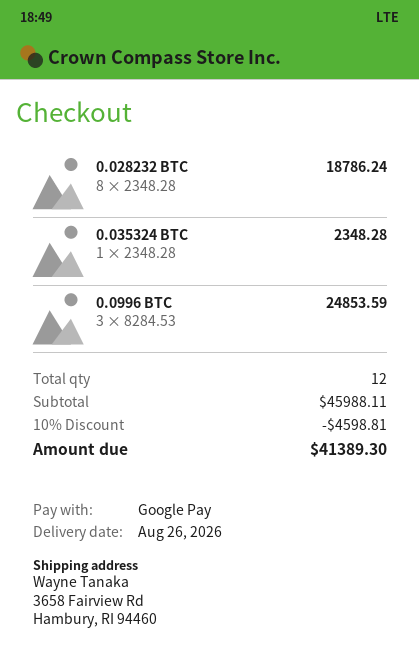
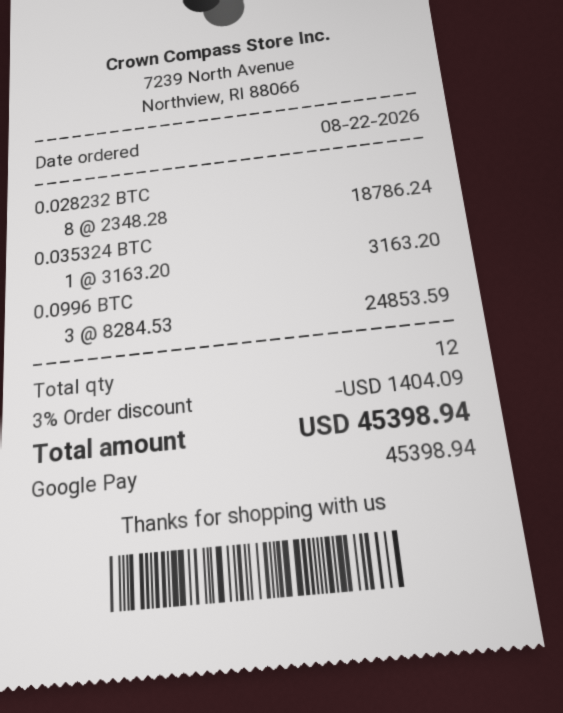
0.035324 BTC: 1 x 2348.28 = 2348.28 -> 1 x 3163.20 = 3163.20
discount: 10% = 4598.81 -> 3% = 1404.09
total: 41389.30 -> 45398.94

